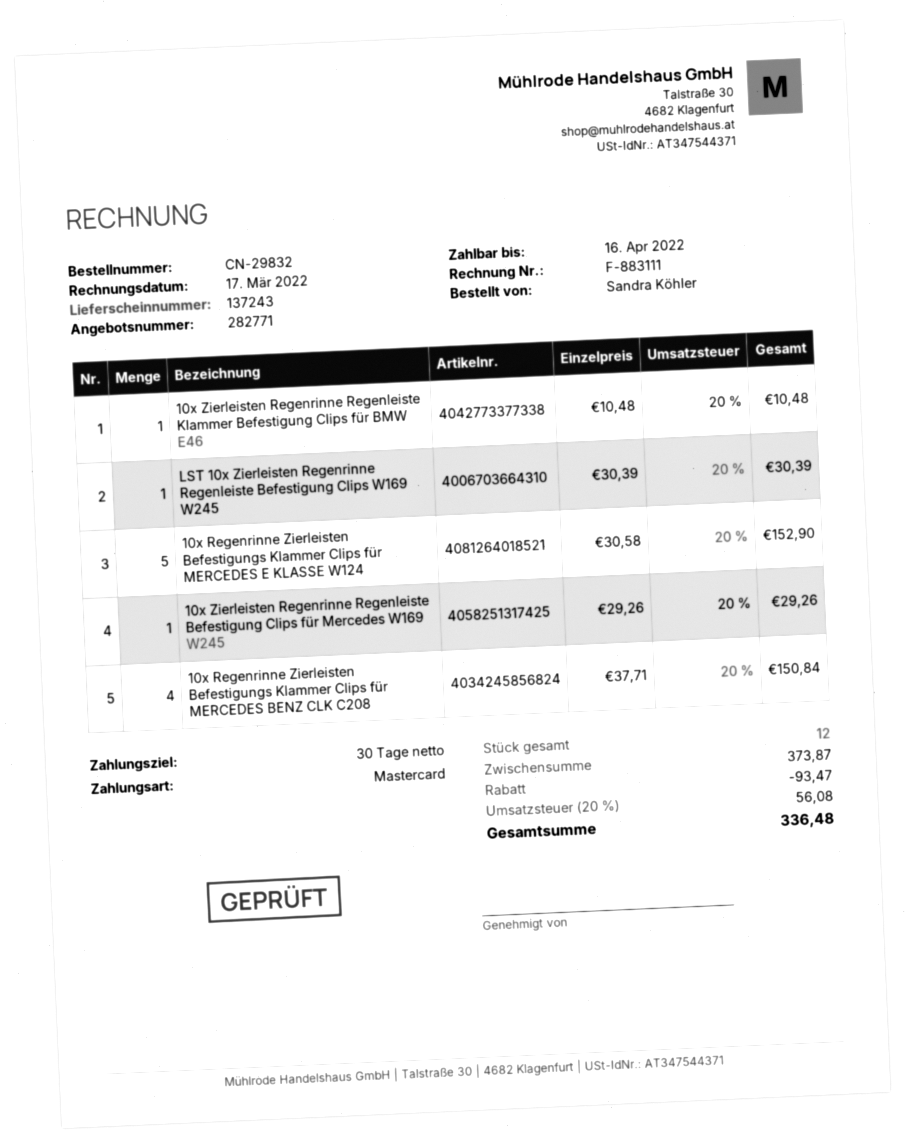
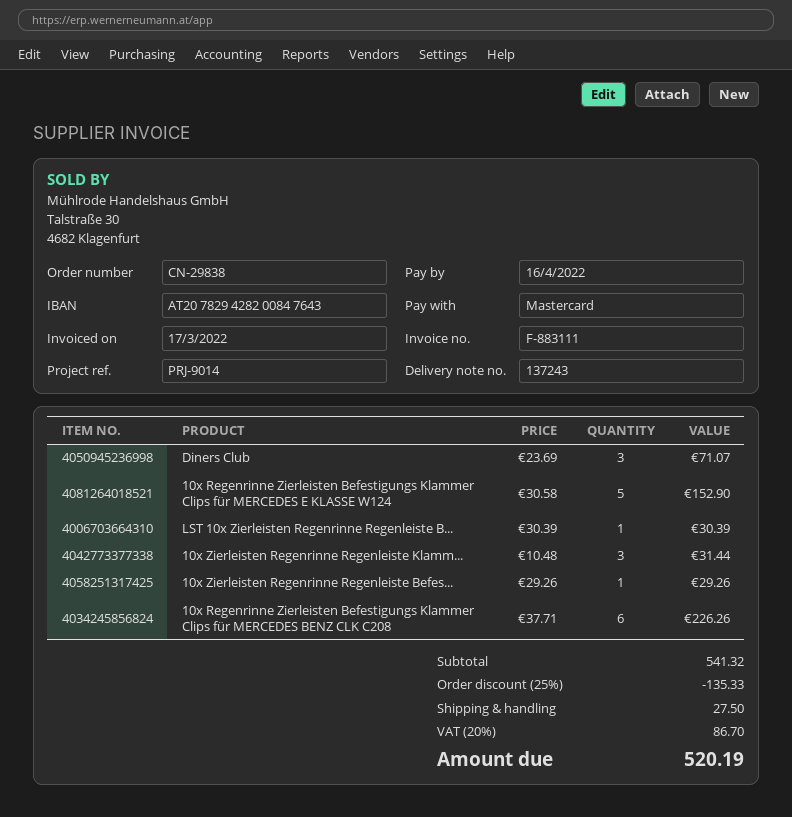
order number: CN-29832 -> CN-29838
10x Zierleisten Regenrinne Regenleiste Klammer Befestigung Clips für BMW E46: 1 x 10.48 = 10.48 -> 3 x 10.48 = 31.44
10x Regenrinne Zierleisten Befestigungs Klammer Clips für MERCEDES BENZ CLK C208: 4 x 37.71 = 150.84 -> 6 x 37.71 = 226.26
Diners Club: none -> 3 x 23.69 = 71.07
subtotal: 373.87 -> 541.32
discount: 93.47 -> 135.33
shipping: none -> 27.50
tax: 20% = 56.08 -> 20% = 86.70
total: 336.48 -> 520.19

